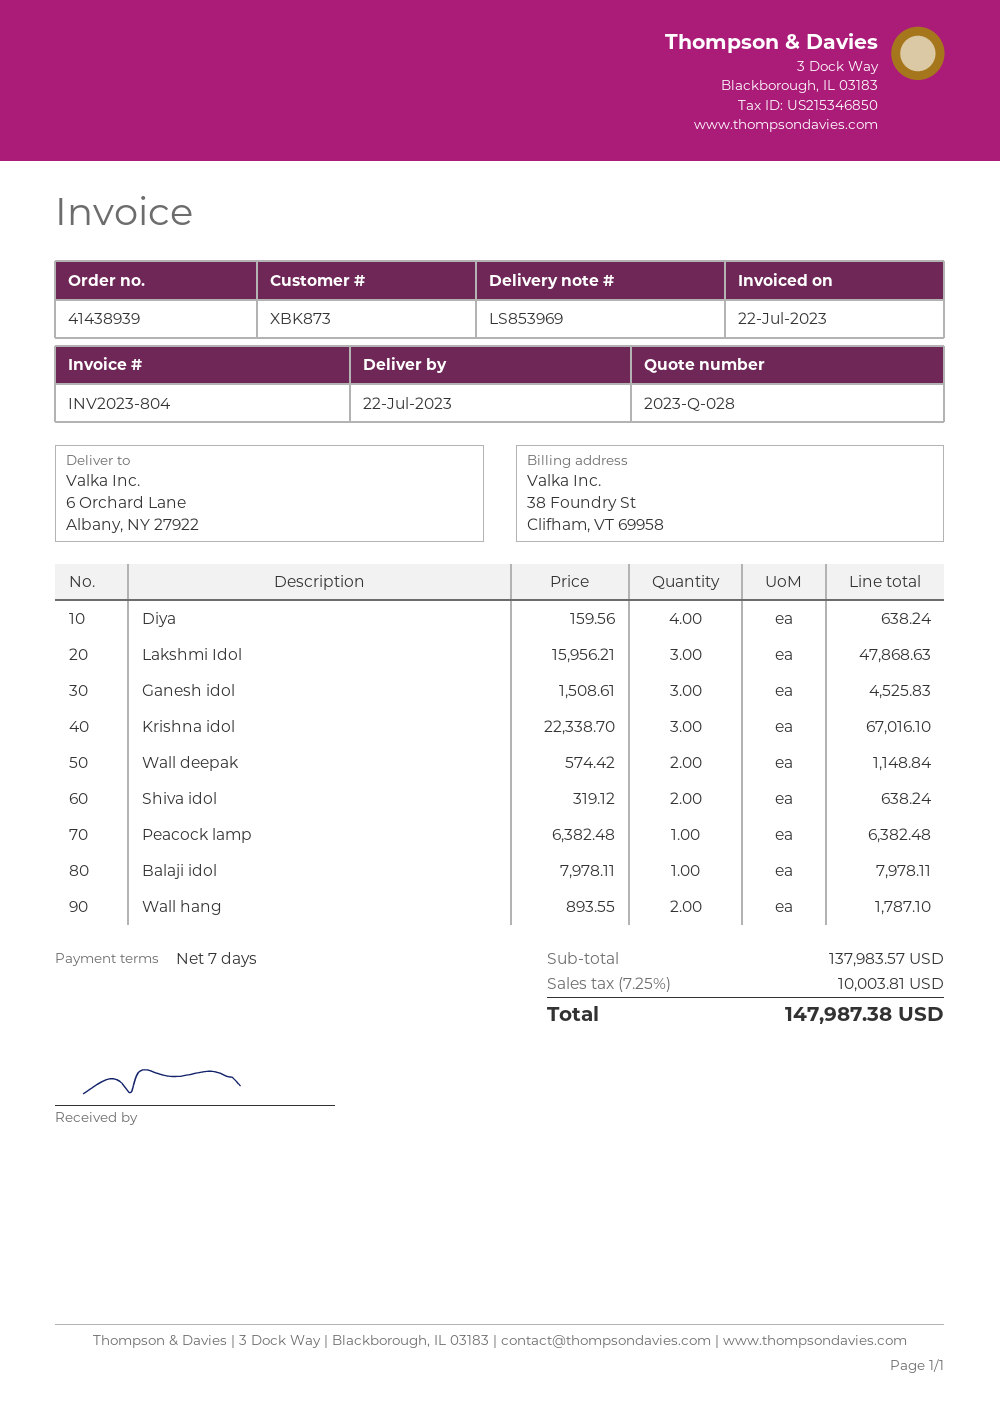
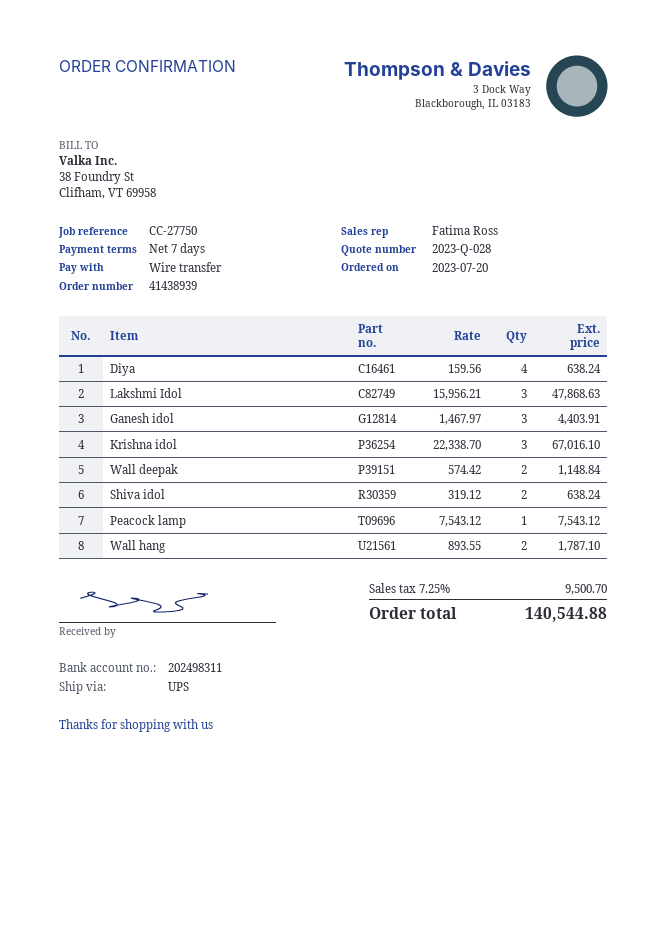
Ganesh idol: 3 x 1508.61 = 4525.83 -> 3 x 1467.97 = 4403.91
Peacock lamp: 1 x 6382.48 = 6382.48 -> 1 x 7543.12 = 7543.12
Balaji idol: 1 x 7978.11 = 7978.11 -> none
tax: 7.25% = 10003.81 -> 7.25% = 9500.70
total: 147987.38 -> 140544.88

